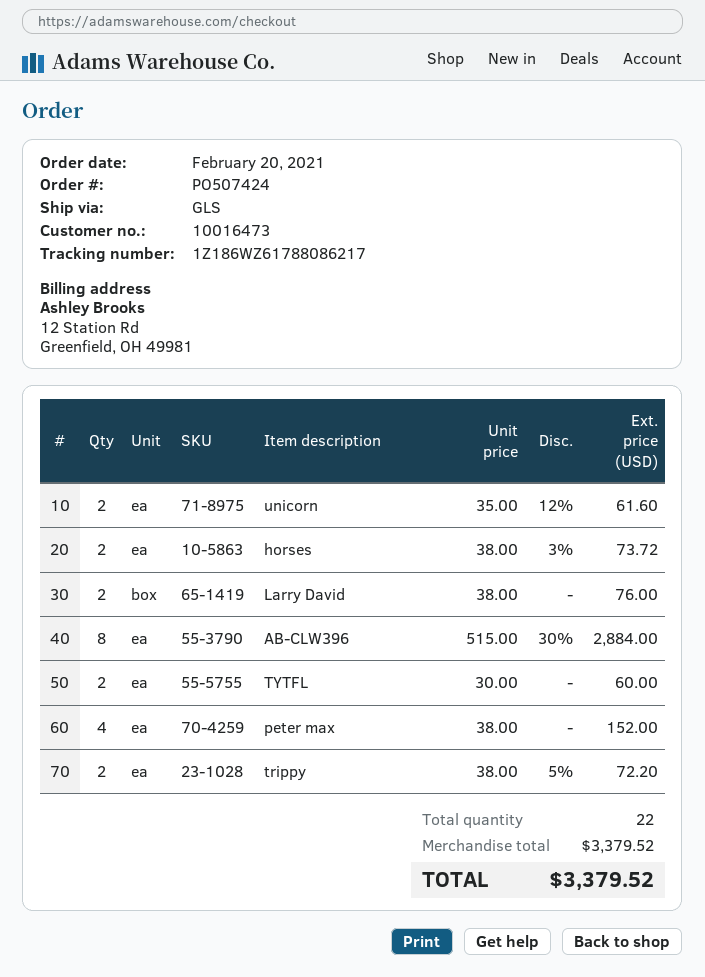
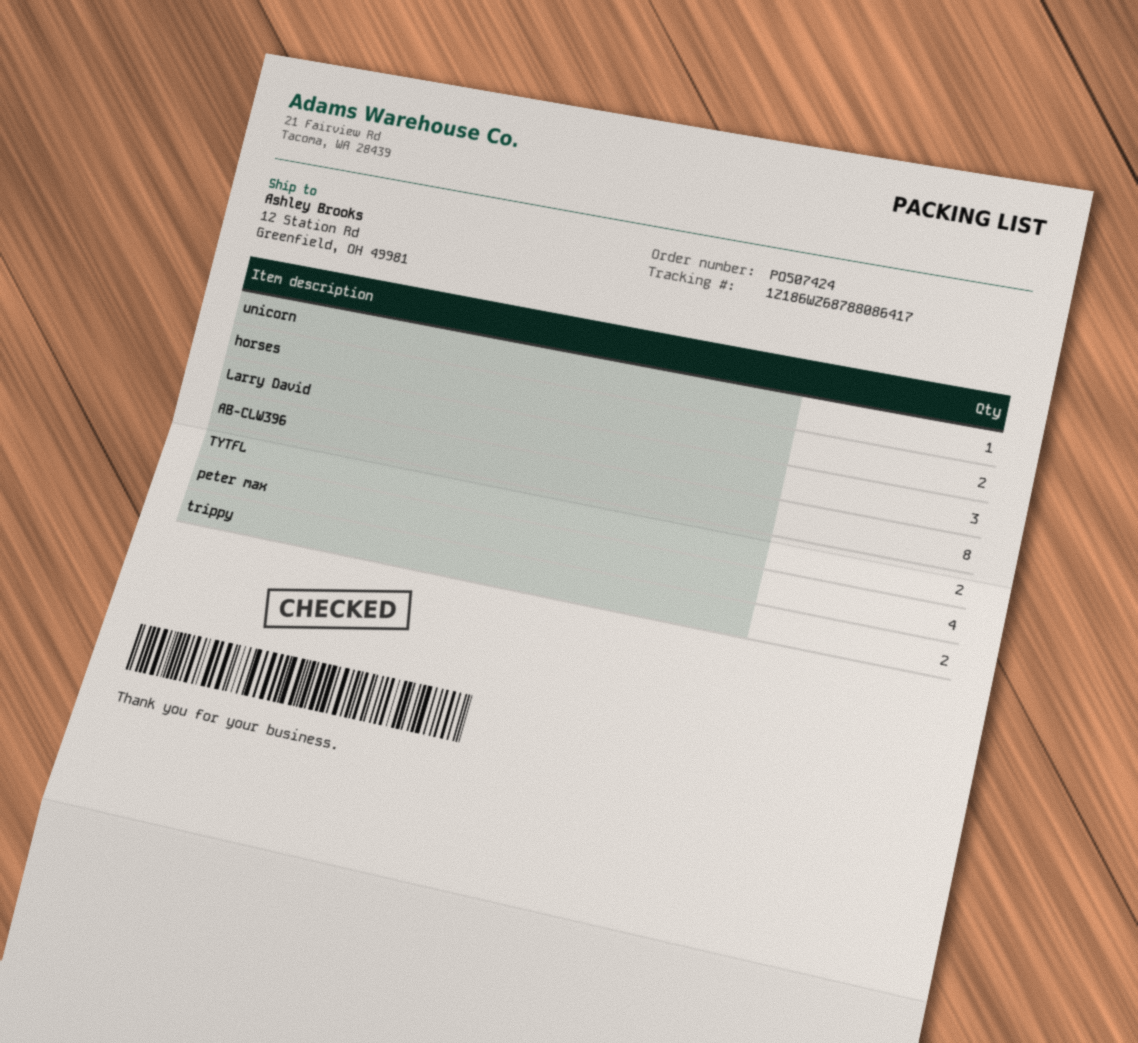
tracking number: 1Z186WZ61788086217 -> 1Z186WZ68788086417
unicorn: 2 -> 1
Larry David: 2 -> 3

